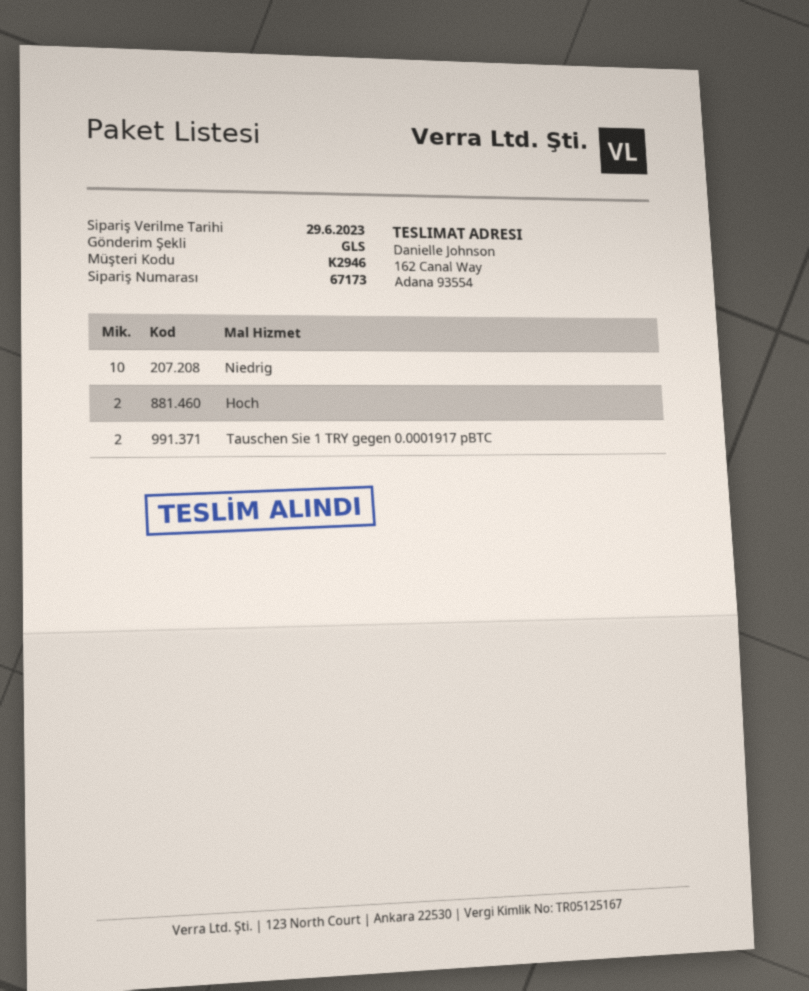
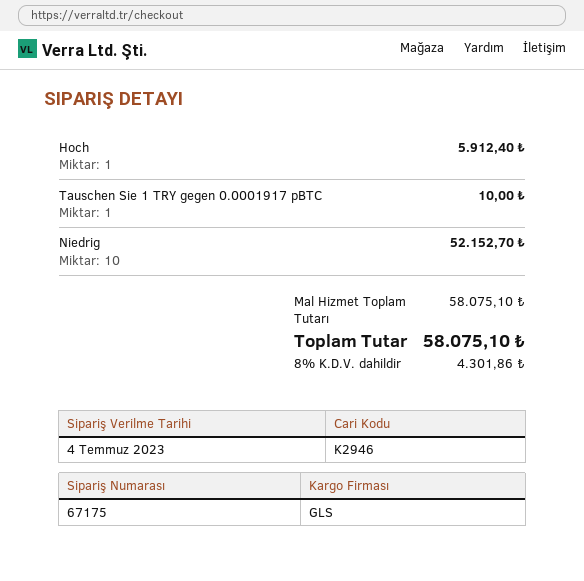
order number: 67173 -> 67175
order date: 2023-06-29 -> 2023-07-04
Hoch: 2 -> 1
Tauschen Sie 1 TRY gegen 0.0001917 pBTC: 2 -> 1

